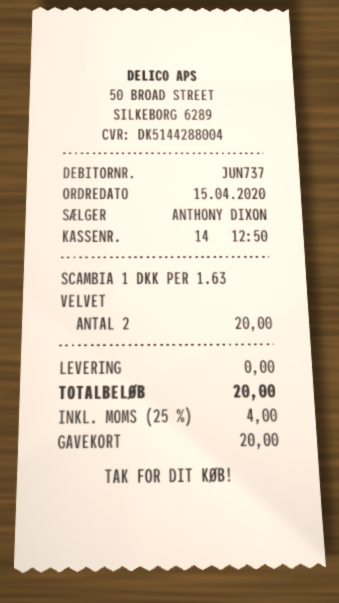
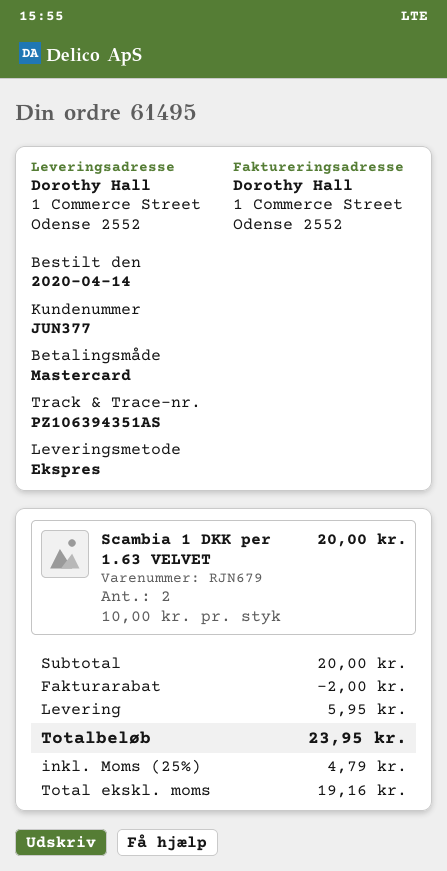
order date: 2020-04-15 -> 2020-04-14
customer number: JUN737 -> JUN377
payment method: gift card -> Mastercard
discount: none -> 2.00
shipping: 0.00 -> 5.95
tax: 25% = 4.00 -> 25% = 4.79
total: 20.00 -> 23.95

